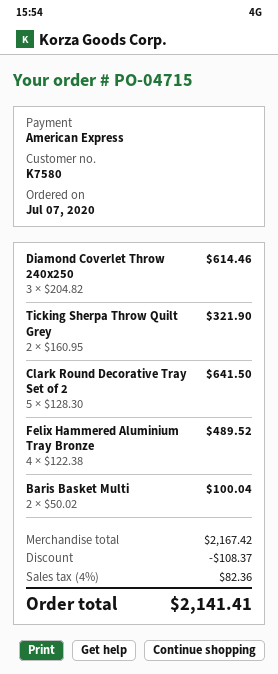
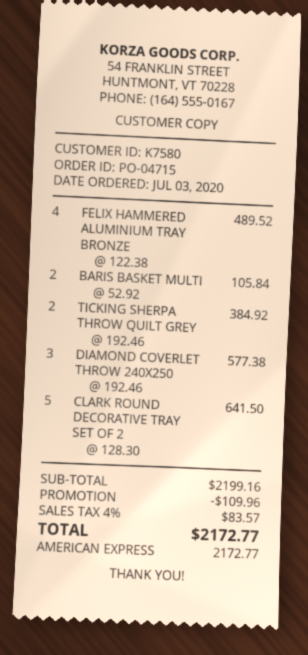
order date: 2020-07-07 -> 2020-07-03
Diamond Coverlet Throw 240x250: 3 x 204.82 = 614.46 -> 3 x 192.46 = 577.38
Ticking Sherpa Throw Quilt Grey: 2 x 160.95 = 321.90 -> 2 x 192.46 = 384.92
Baris Basket Multi: 2 x 50.02 = 100.04 -> 2 x 52.92 = 105.84
subtotal: 2167.42 -> 2199.16
discount: 108.37 -> 109.96
tax: 4% = 82.36 -> 4% = 83.57
total: 2141.41 -> 2172.77

